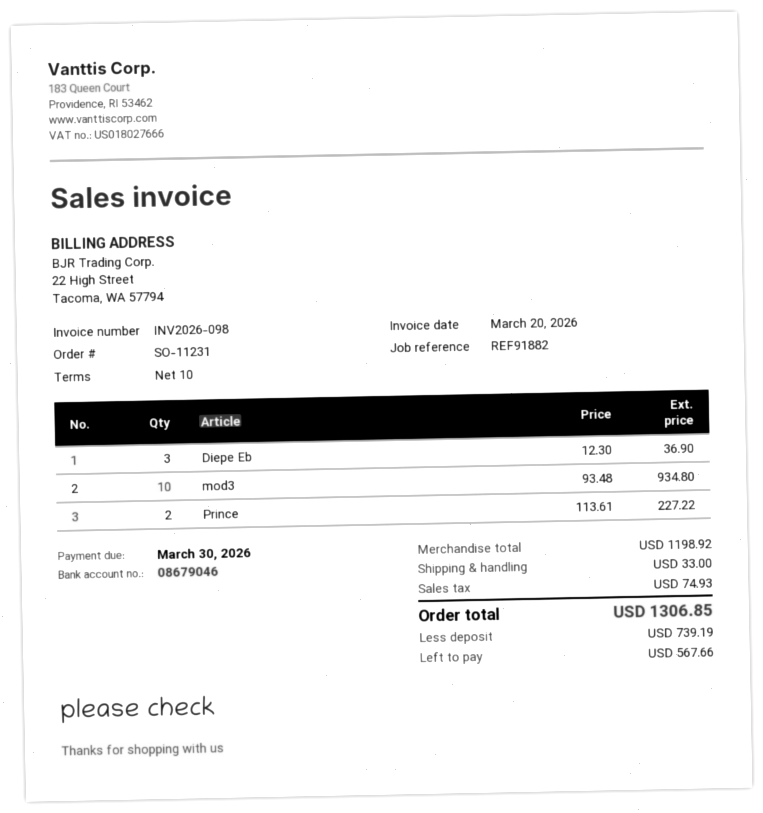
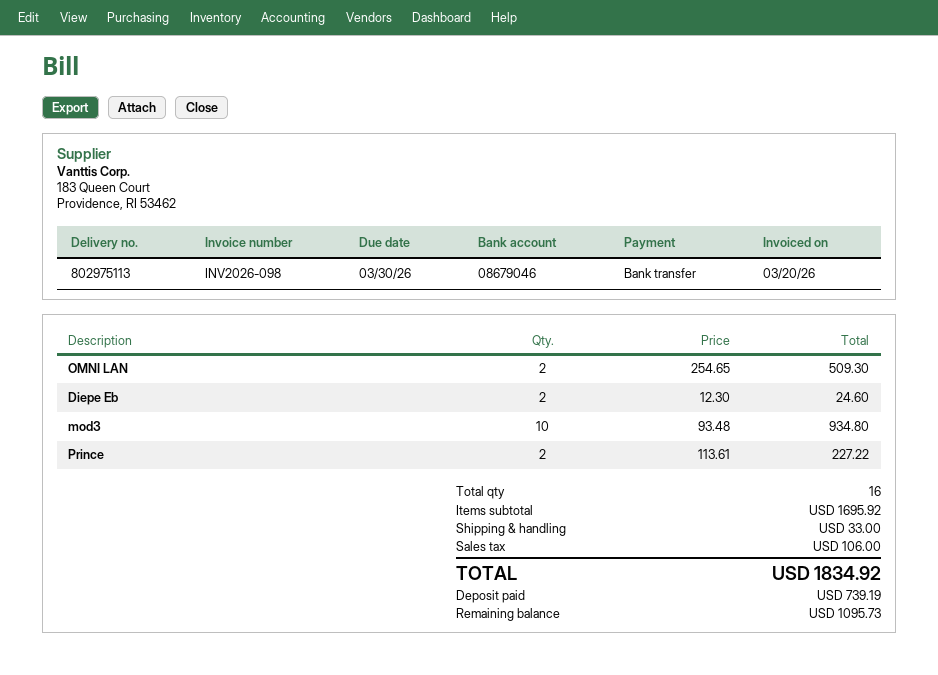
Diepe Eb: 3 x 12.30 = 36.90 -> 2 x 12.30 = 24.60
OMNI LAN: none -> 2 x 254.65 = 509.30
subtotal: 1198.92 -> 1695.92
tax: 74.93 -> 106.00
total: 1306.85 -> 1834.92
balance: 567.66 -> 1095.73

